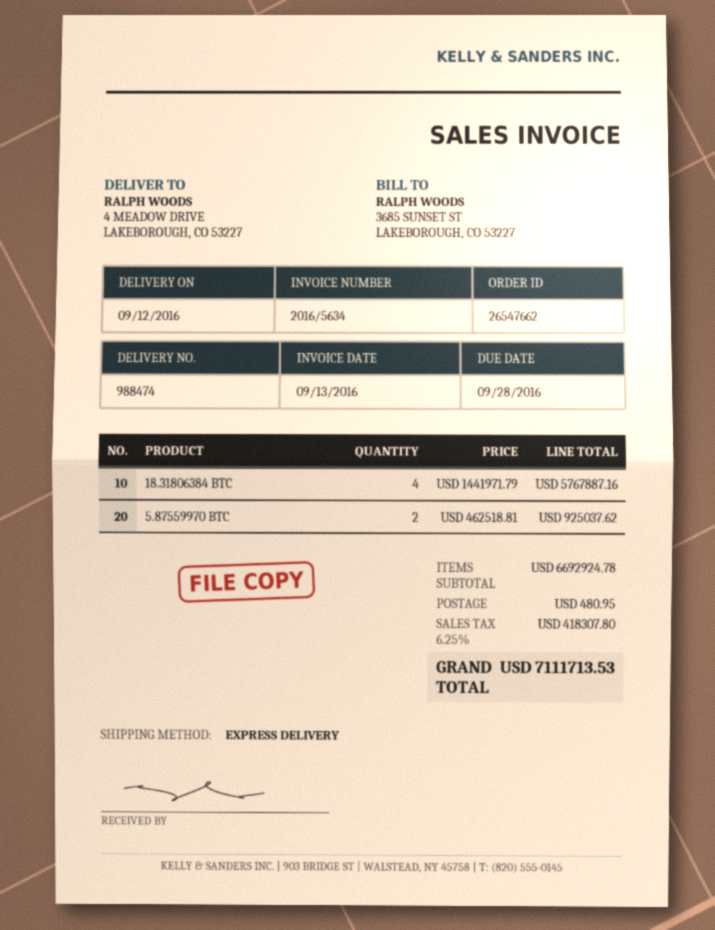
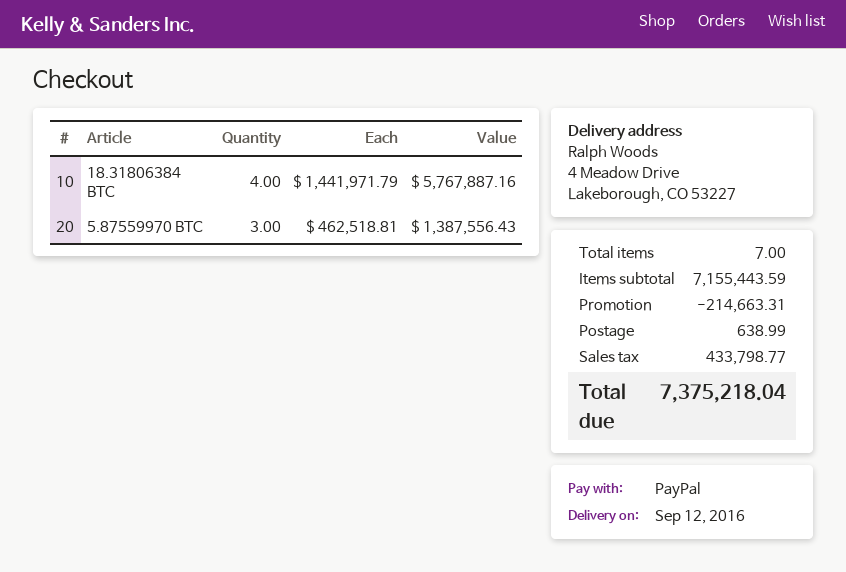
5.87559970 BTC: 2 x 462518.81 = 925037.62 -> 3 x 462518.81 = 1387556.43
subtotal: 6692924.78 -> 7155443.59
discount: none -> 214663.31
shipping: 480.95 -> 638.99
tax: 418307.80 -> 433798.77
total: 7111713.53 -> 7375218.04

